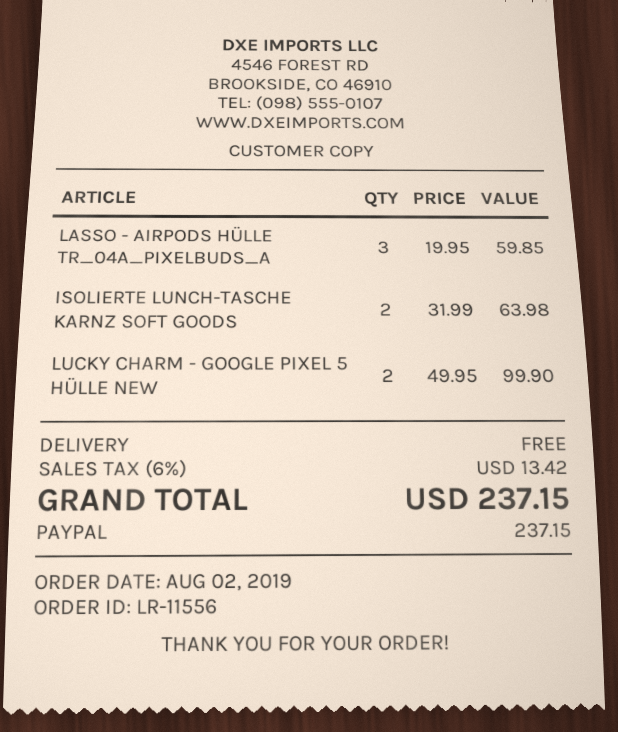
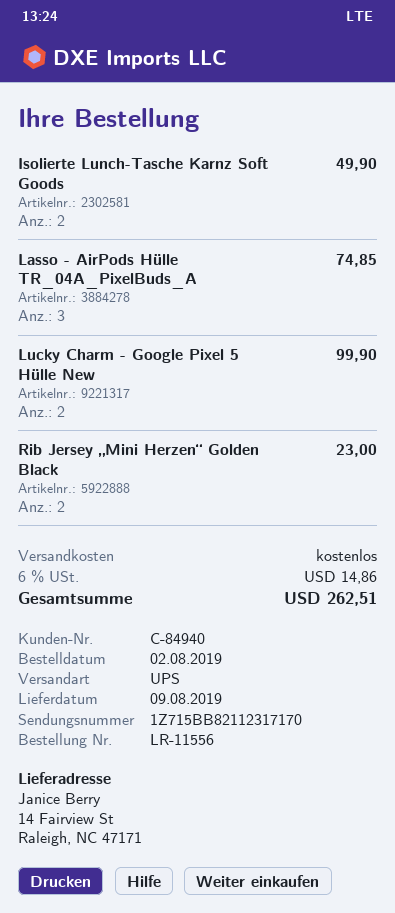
LASSO - AIRPODS HÜLLE TR_04A_PIXELBUDS_A: 3 for 59.85 -> 3 for 74.85
ISOLIERTE LUNCH-TASCHE KARNZ SOFT GOODS: 2 for 63.98 -> 2 for 49.90
Rib Jersey „Mini Herzen“ Golden Black: none -> 2 for 23.00
tax: 6% = 13.42 -> 6% = 14.86
total: 237.15 -> 262.51

